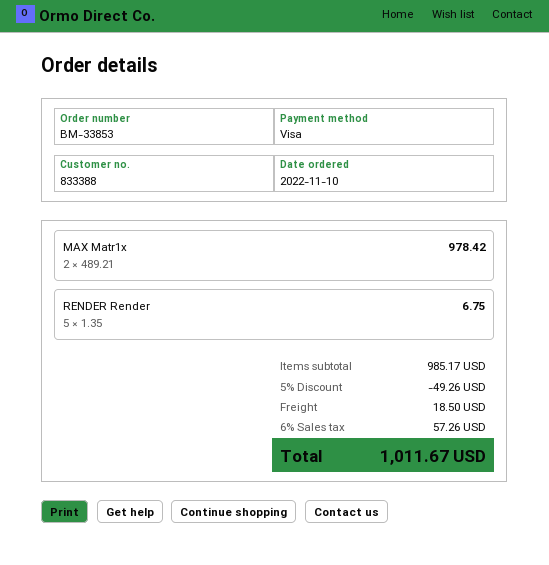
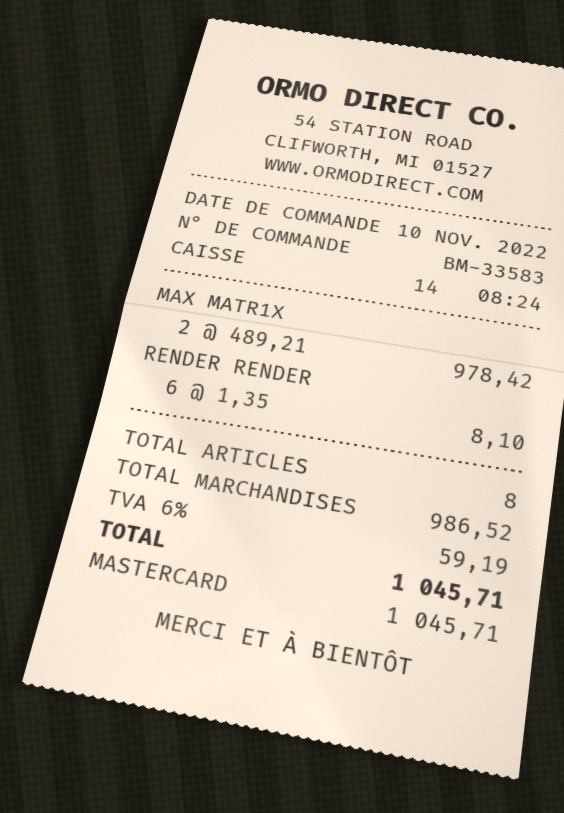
order number: BM-33853 -> BM-33583
payment method: Visa -> Mastercard
RENDER Render: 5 x 1.35 = 6.75 -> 6 x 1.35 = 8.10
subtotal: 985.17 -> 986.52
discount: 5% = 49.26 -> none
shipping: 18.50 -> none
tax: 6% = 57.26 -> 6% = 59.19
total: 1011.67 -> 1045.71

